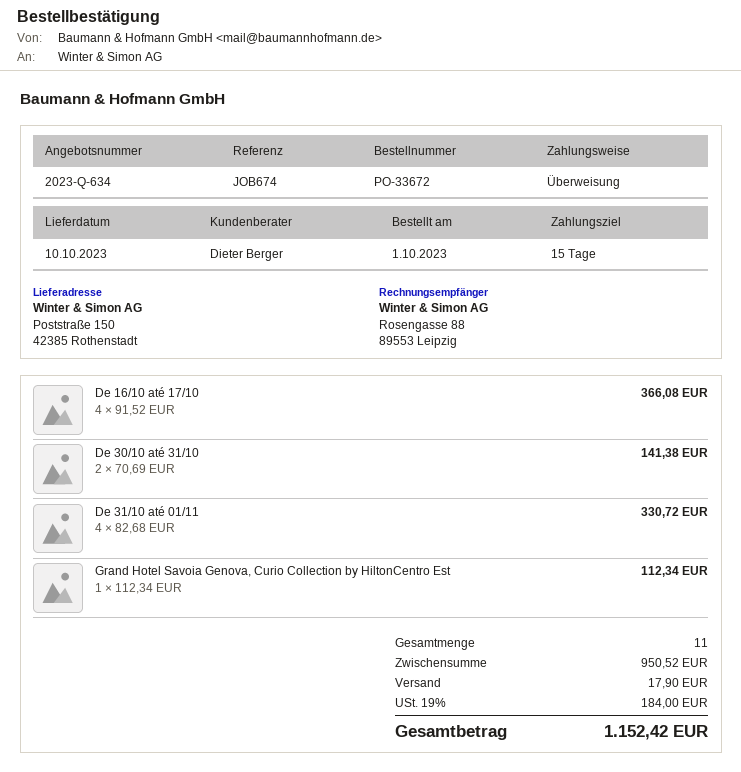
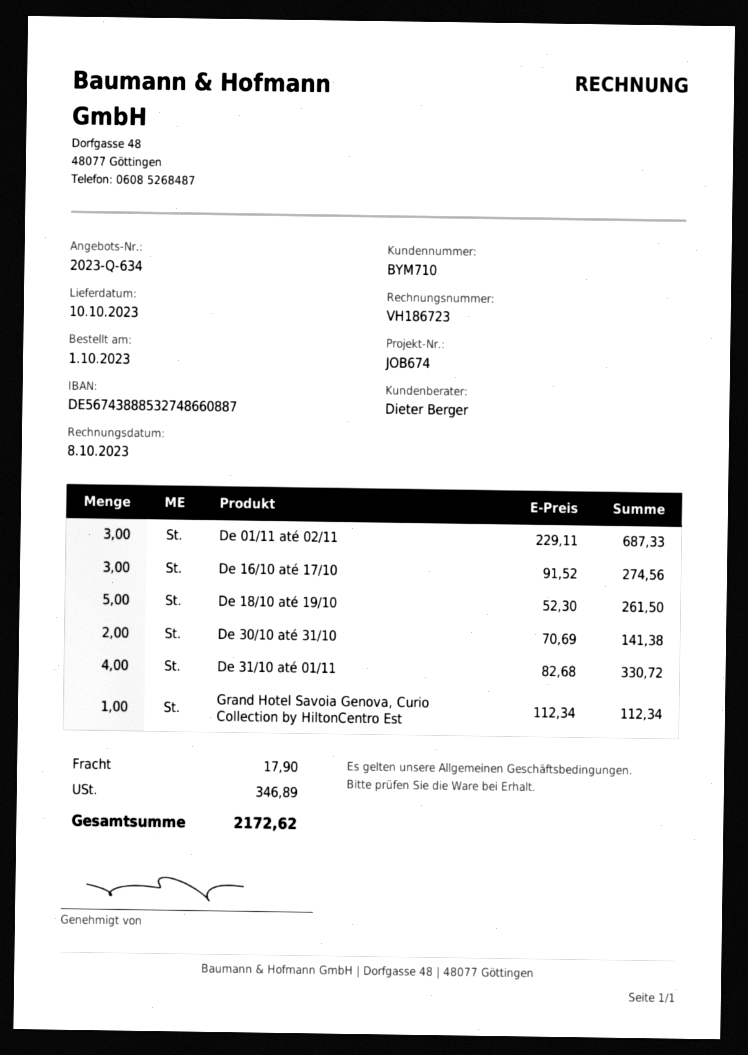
De 16/10 até 17/10: 4 x 91.52 = 366.08 -> 3 x 91.52 = 274.56
De 01/11 até 02/11: none -> 3 x 229.11 = 687.33
De 18/10 até 19/10: none -> 5 x 52.30 = 261.50
tax: 184.00 -> 346.89
total: 1152.42 -> 2172.62

